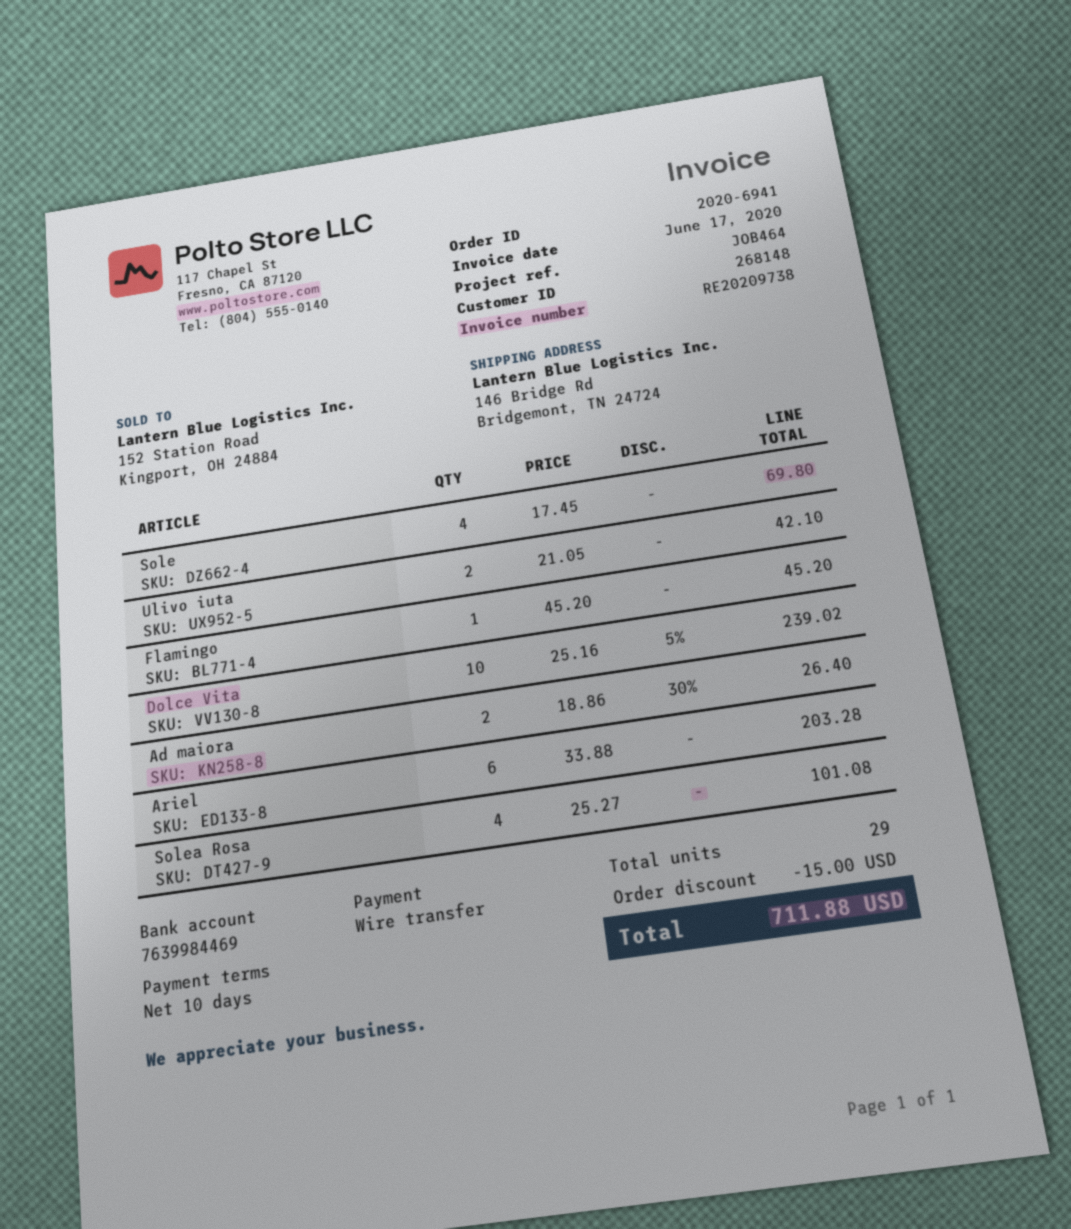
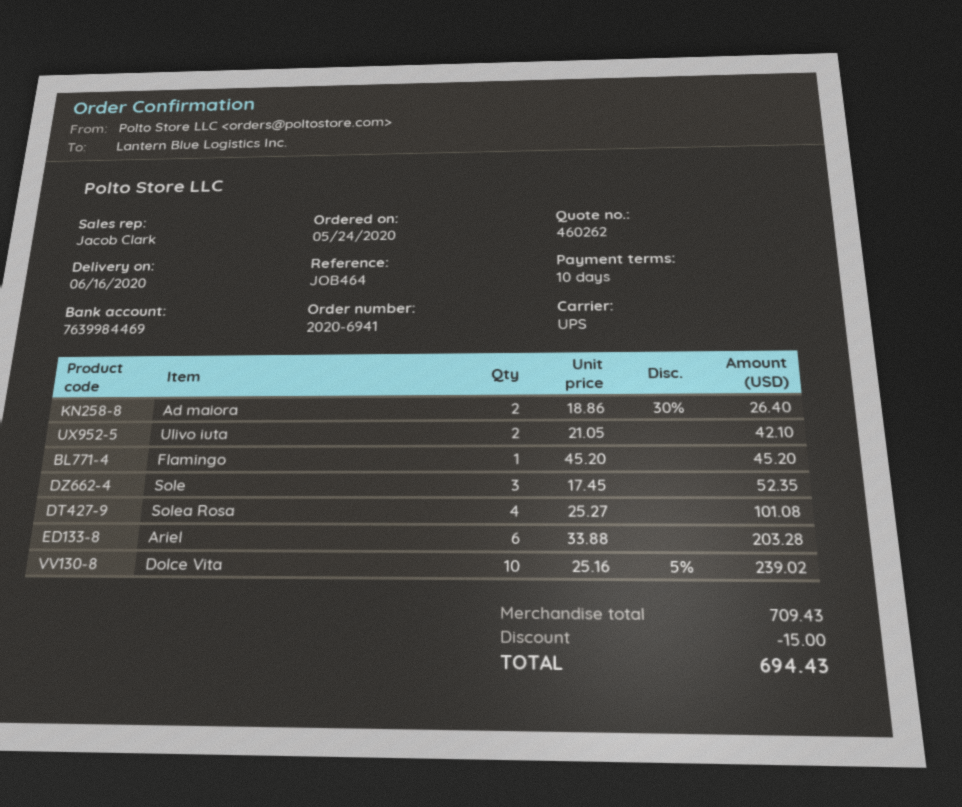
Sole: 4 x 17.45 = 69.80 -> 3 x 17.45 = 52.35
total: 711.88 -> 694.43

